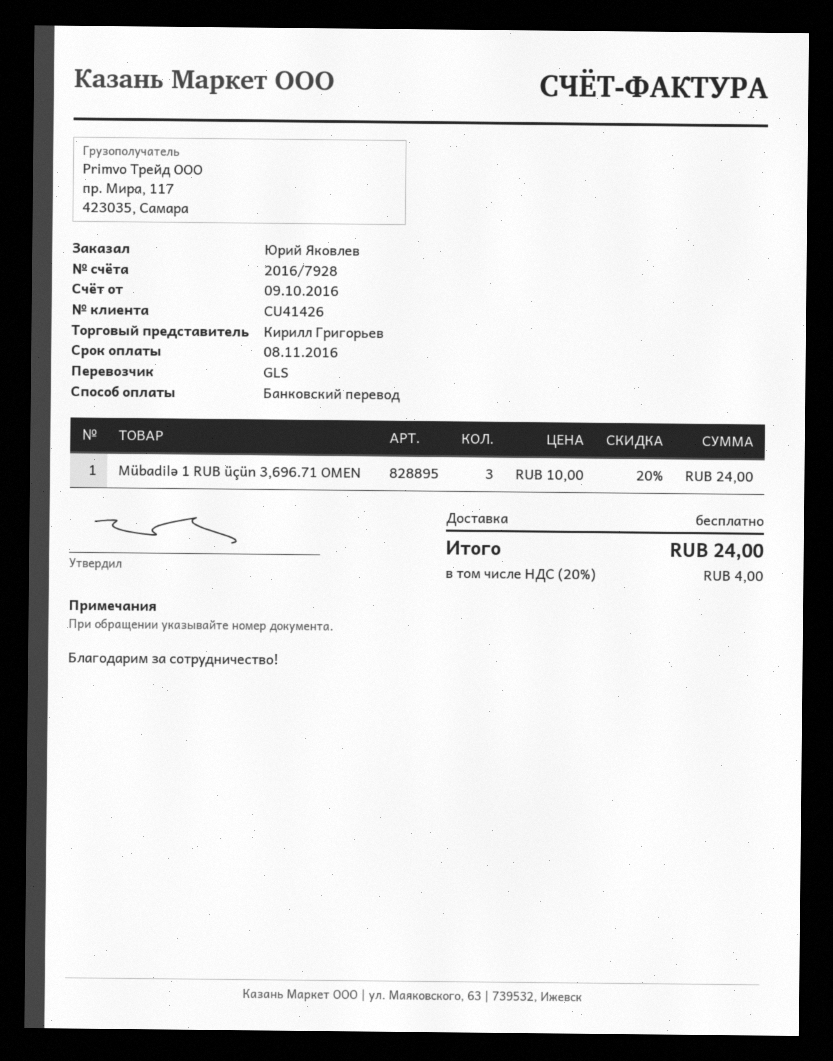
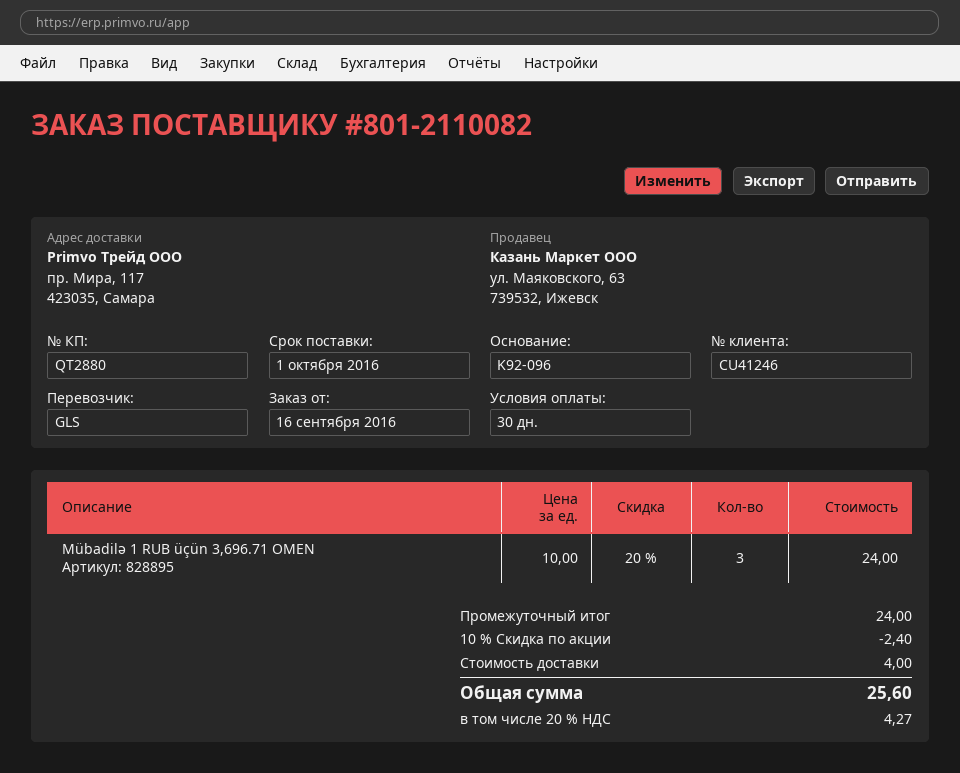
customer number: CU41426 -> CU41246
discount: none -> 10% = 2.40
shipping: 0.00 -> 4.00
tax: 20% = 4.00 -> 20% = 4.27
total: 24.00 -> 25.60

